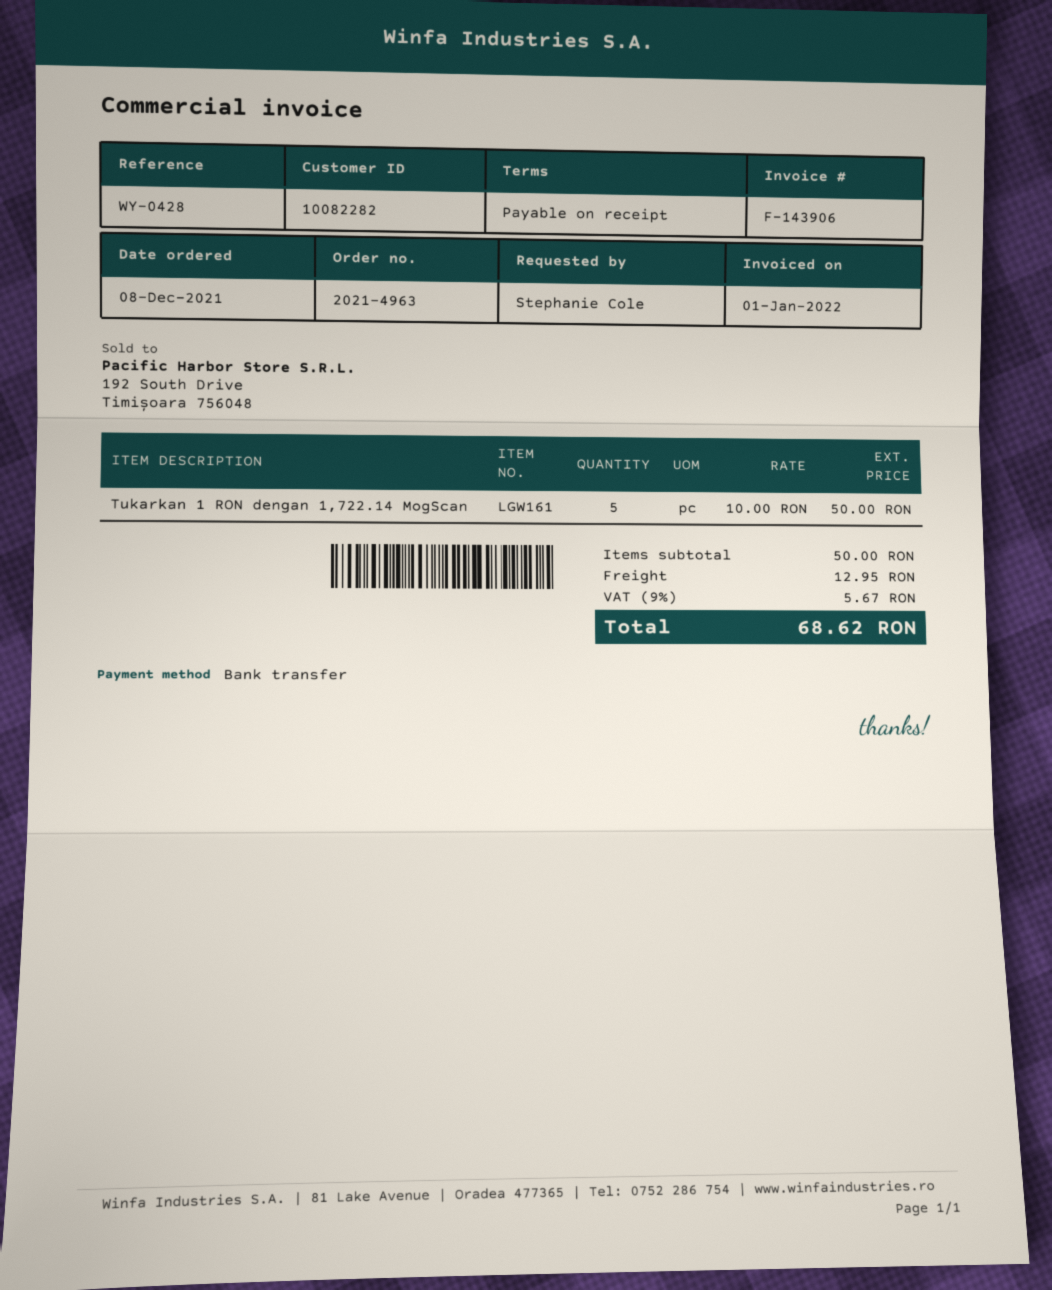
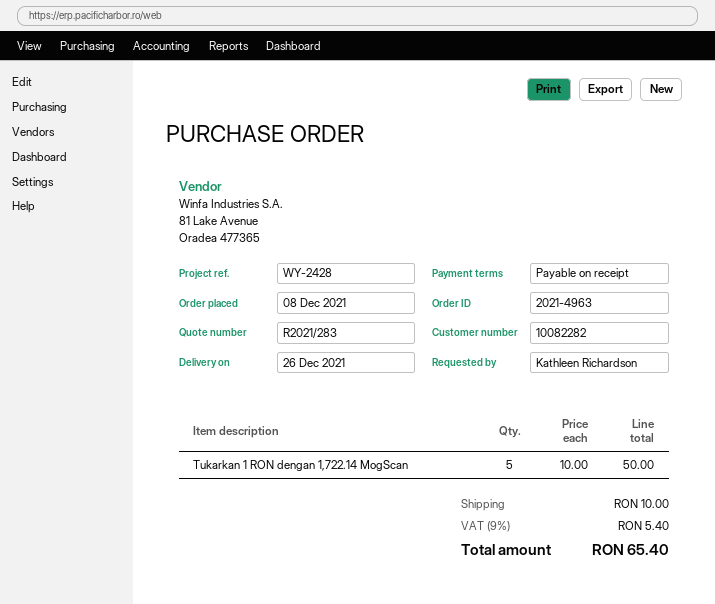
reference: WY-0428 -> WY-2428
ordered by: Stephanie Cole -> Kathleen Richardson
shipping: 12.95 -> 10.00
tax: 9% = 5.67 -> 9% = 5.40
total: 68.62 -> 65.40

